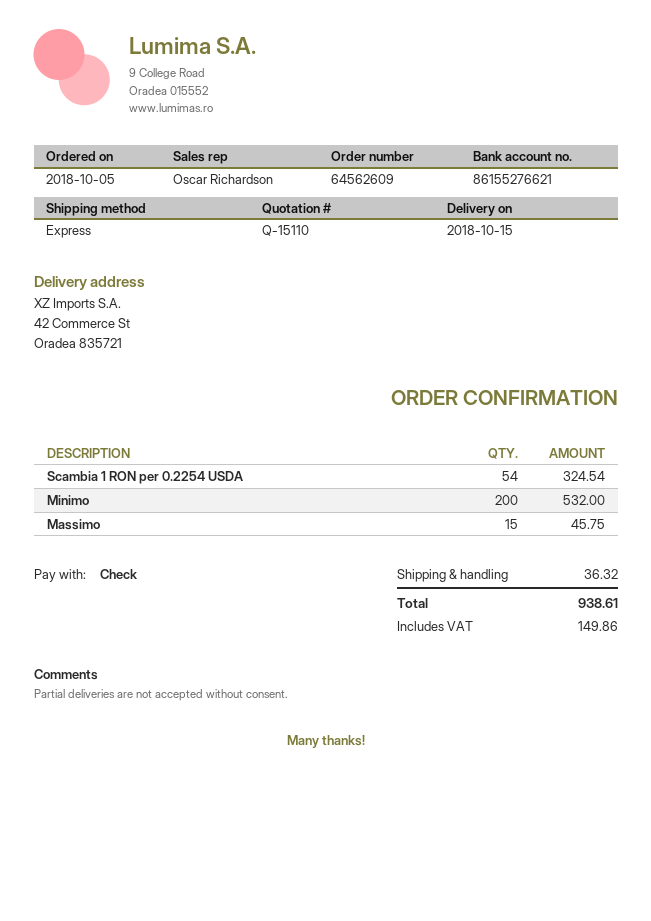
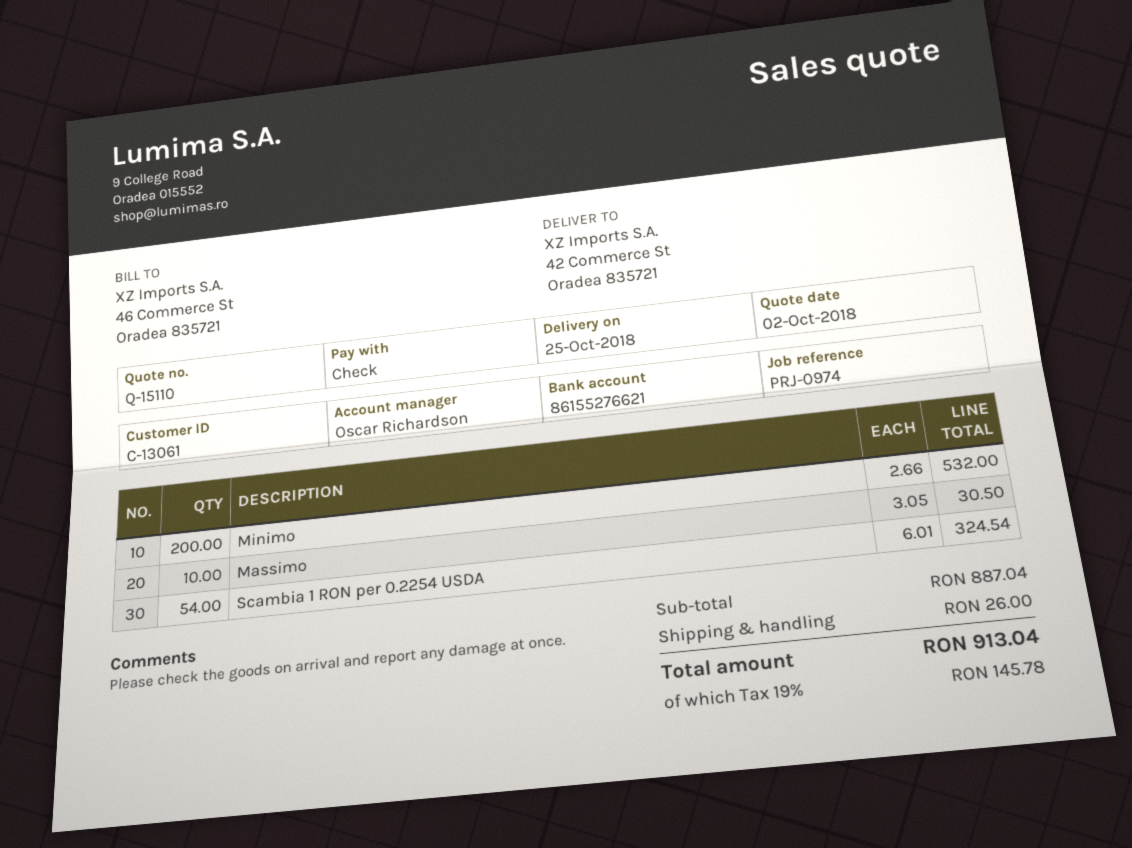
delivery date: 2018-10-15 -> 2018-10-25
Massimo: 15 for 45.75 -> 10 for 30.50
shipping: 36.32 -> 26.00
tax: 149.86 -> 145.78
total: 938.61 -> 913.04

